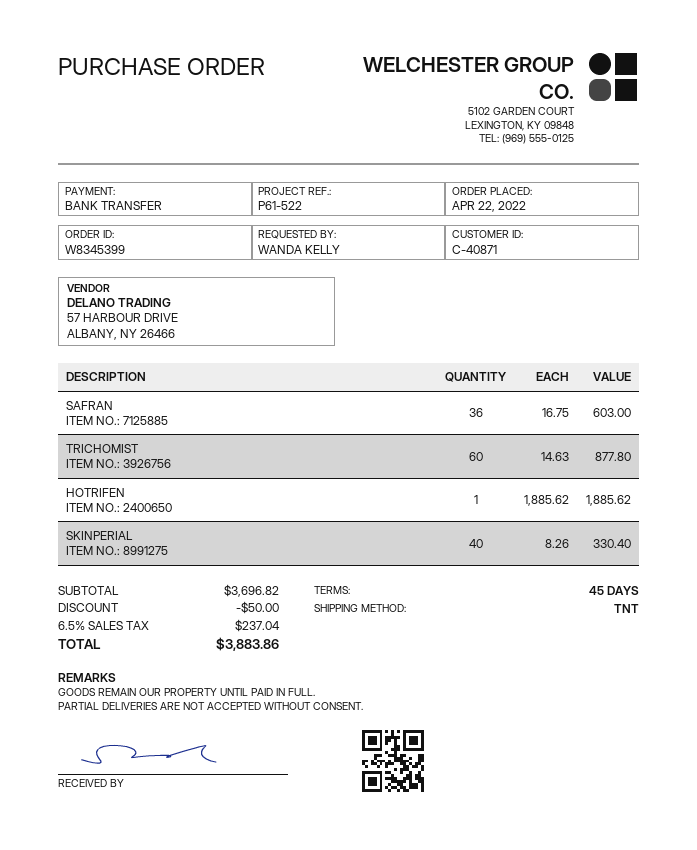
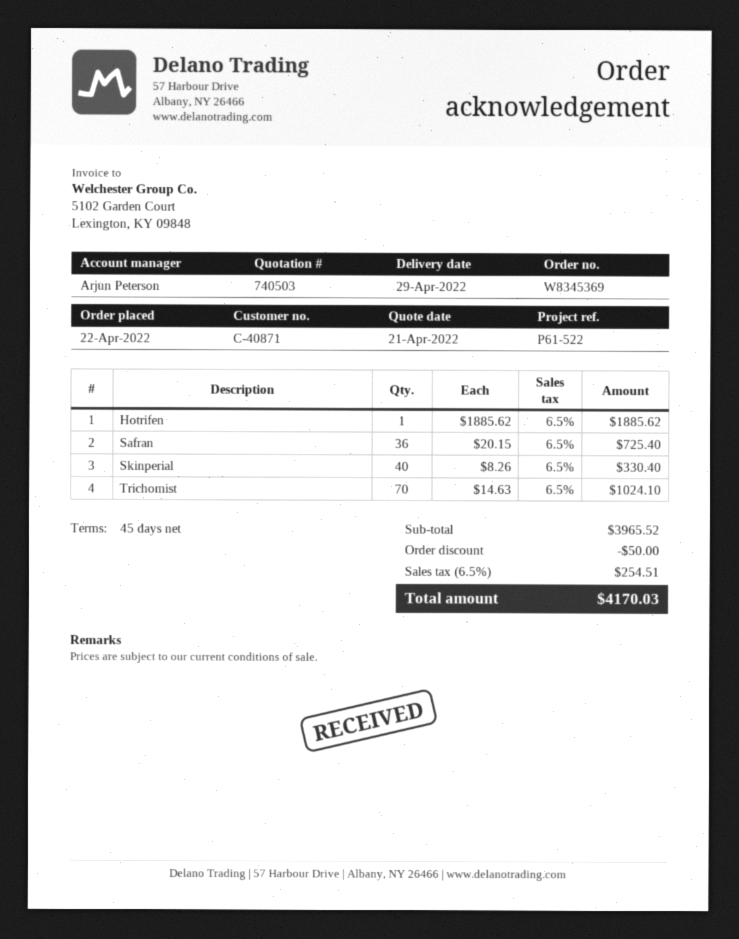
order number: W8345399 -> W8345369
SAFRAN: 36 x 16.75 = 603.00 -> 36 x 20.15 = 725.40
TRICHOMIST: 60 x 14.63 = 877.80 -> 70 x 14.63 = 1024.10
subtotal: 3696.82 -> 3965.52
tax: 6.5% = 237.04 -> 6.5% = 254.51
total: 3883.86 -> 4170.03

